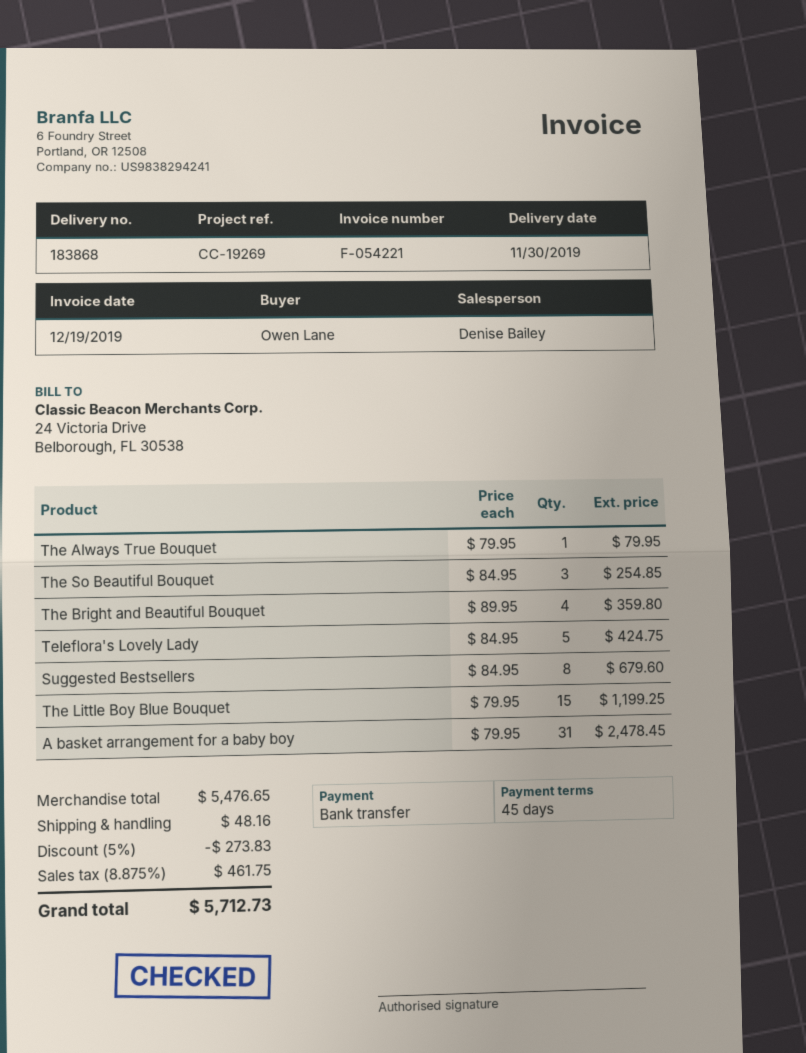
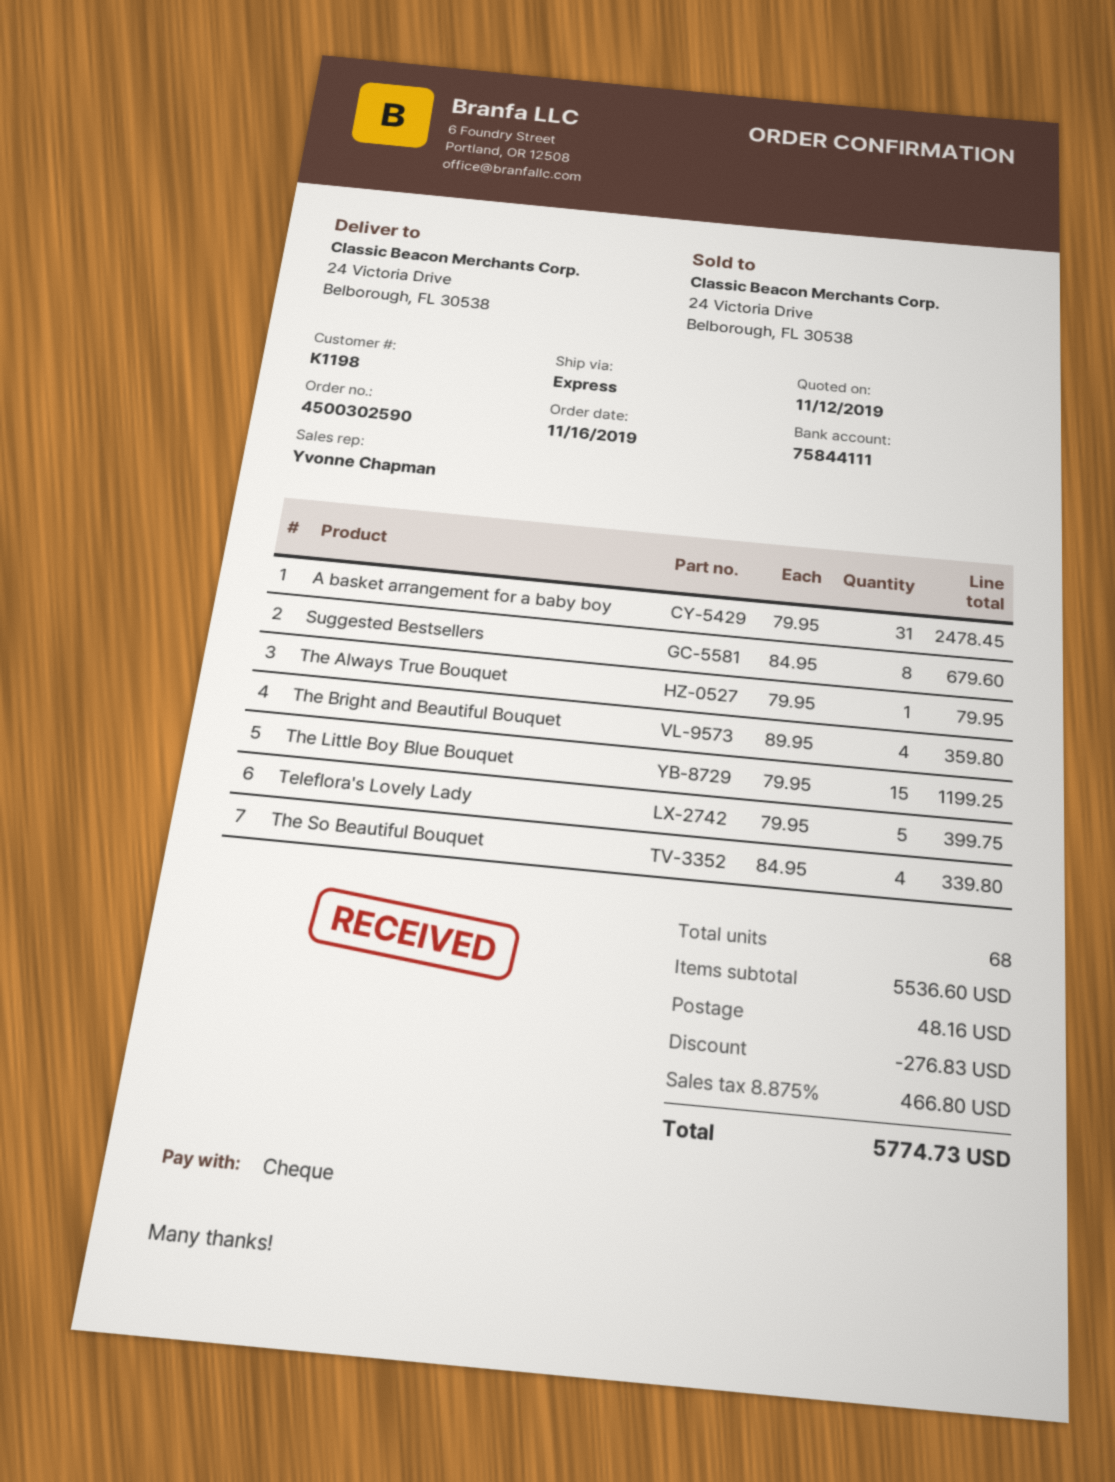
sales rep: Denise Bailey -> Yvonne Chapman
payment method: bank transfer -> cheque
The So Beautiful Bouquet: 3 x 84.95 = 254.85 -> 4 x 84.95 = 339.80
Teleflora's Lovely Lady: 5 x 84.95 = 424.75 -> 5 x 79.95 = 399.75
subtotal: 5476.65 -> 5536.60
discount: 273.83 -> 276.83
tax: 8.875% = 461.75 -> 8.875% = 466.80
total: 5712.73 -> 5774.73

